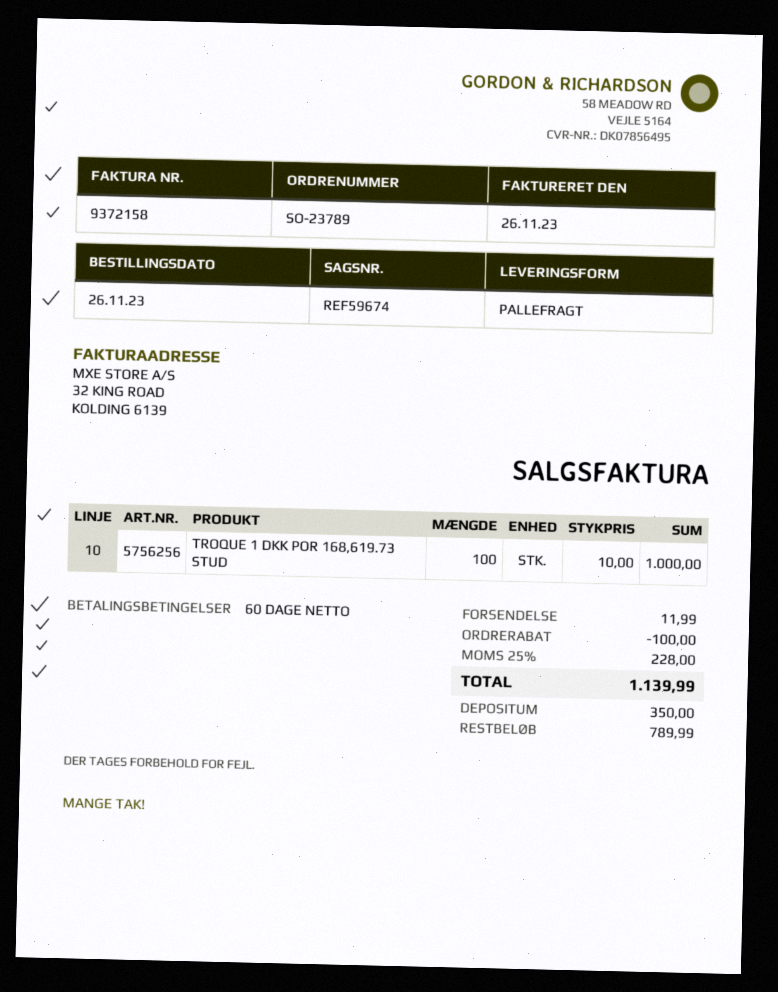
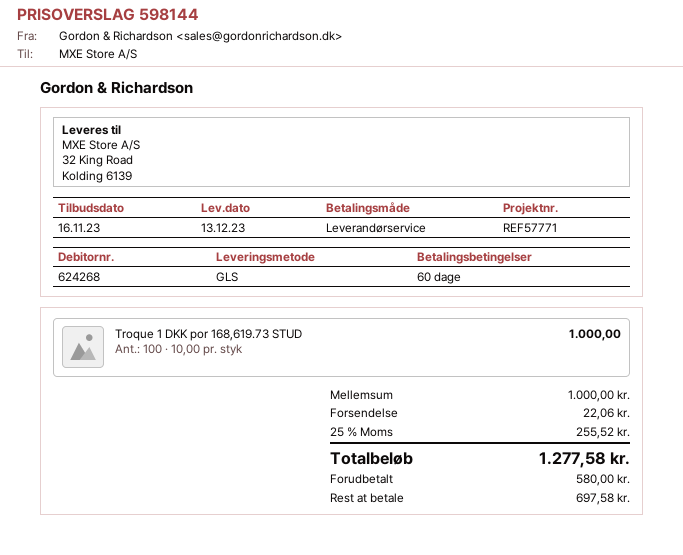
reference: REF59674 -> REF57771
shipping method: pallet freight -> GLS
discount: 100.00 -> none
shipping: 11.99 -> 22.06
tax: 25% = 228.00 -> 25% = 255.52
total: 1139.99 -> 1277.58
deposit: 350.00 -> 580.00
balance: 789.99 -> 697.58

